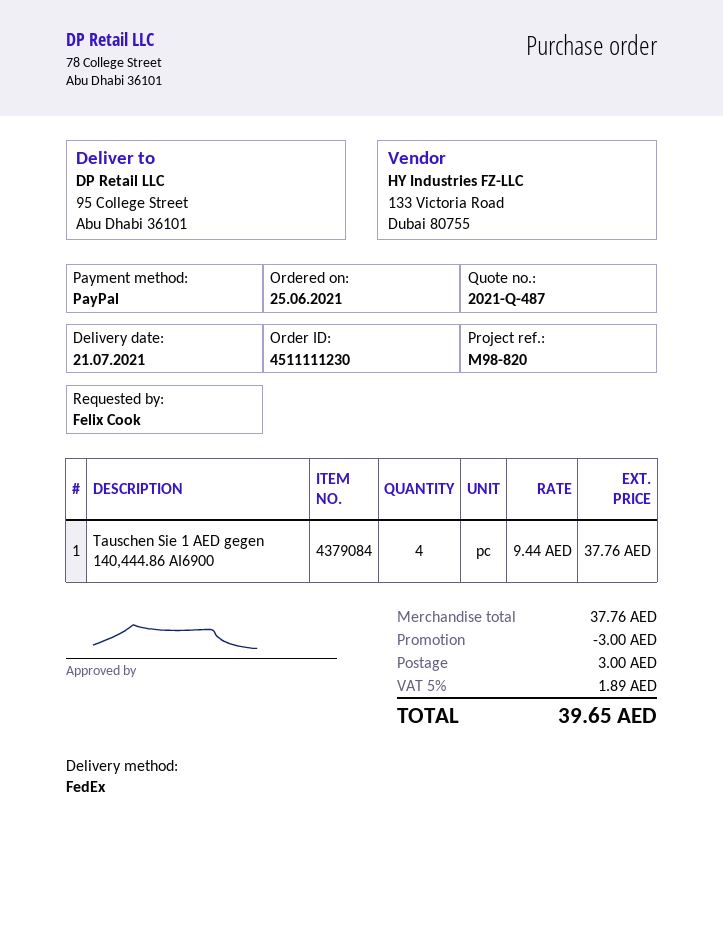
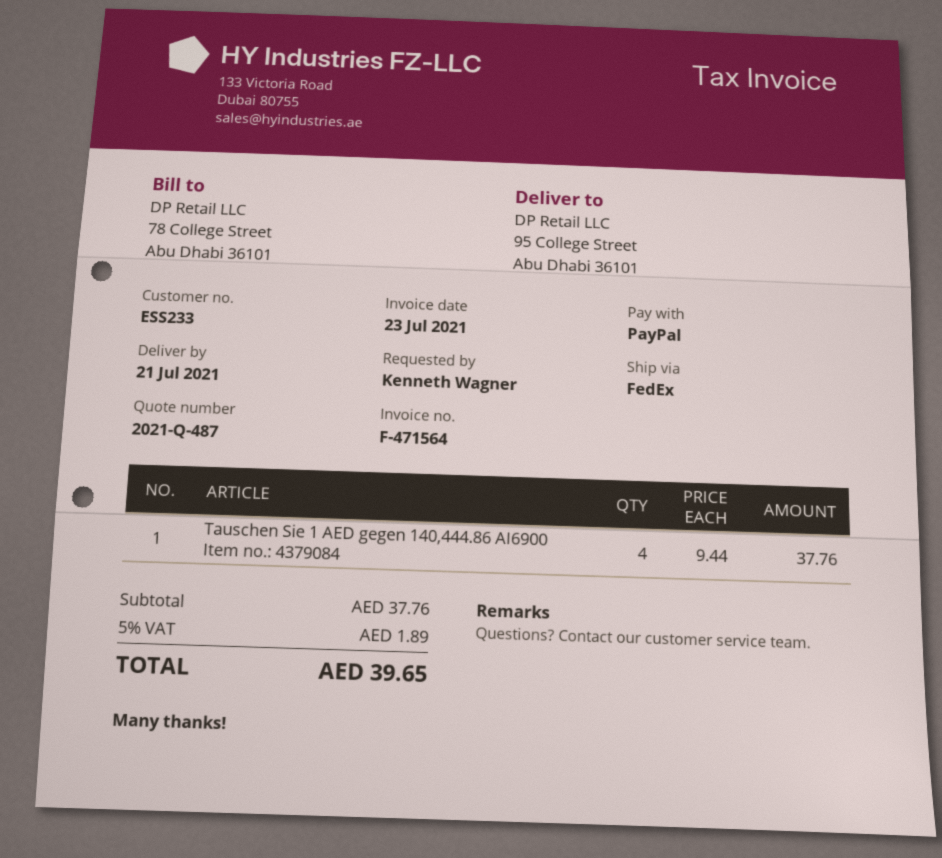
ordered by: Felix Cook -> Kenneth Wagner
discount: 3.00 -> none
shipping: 3.00 -> none

